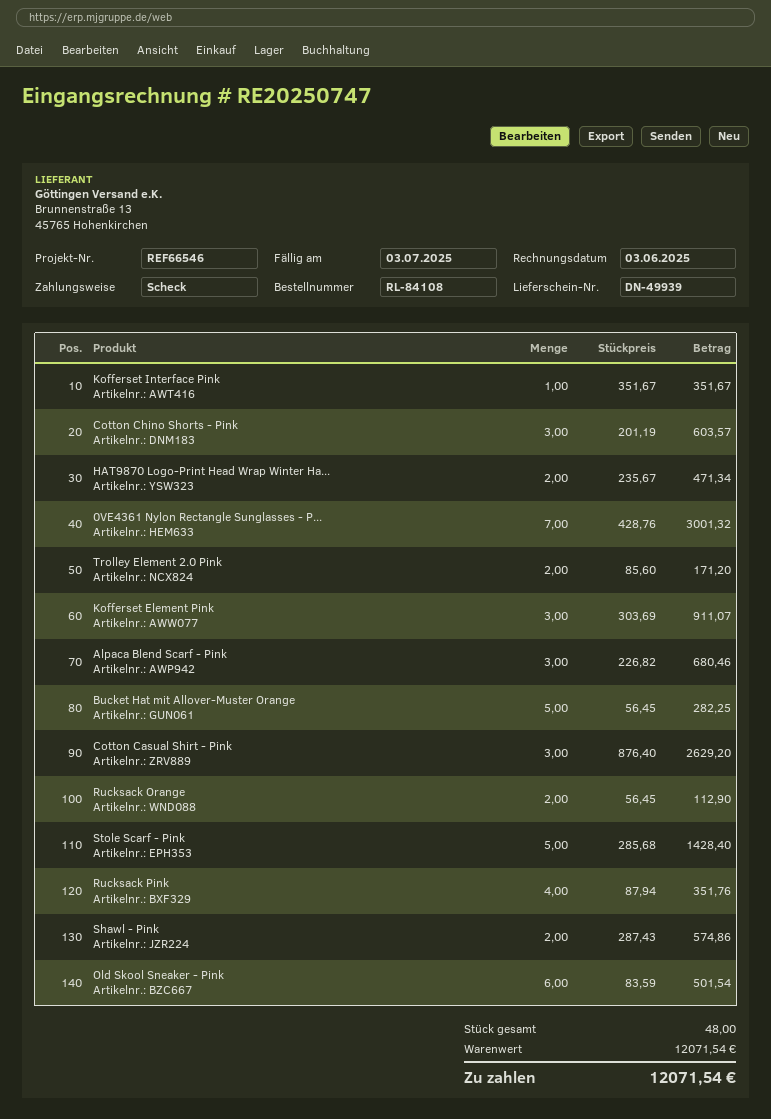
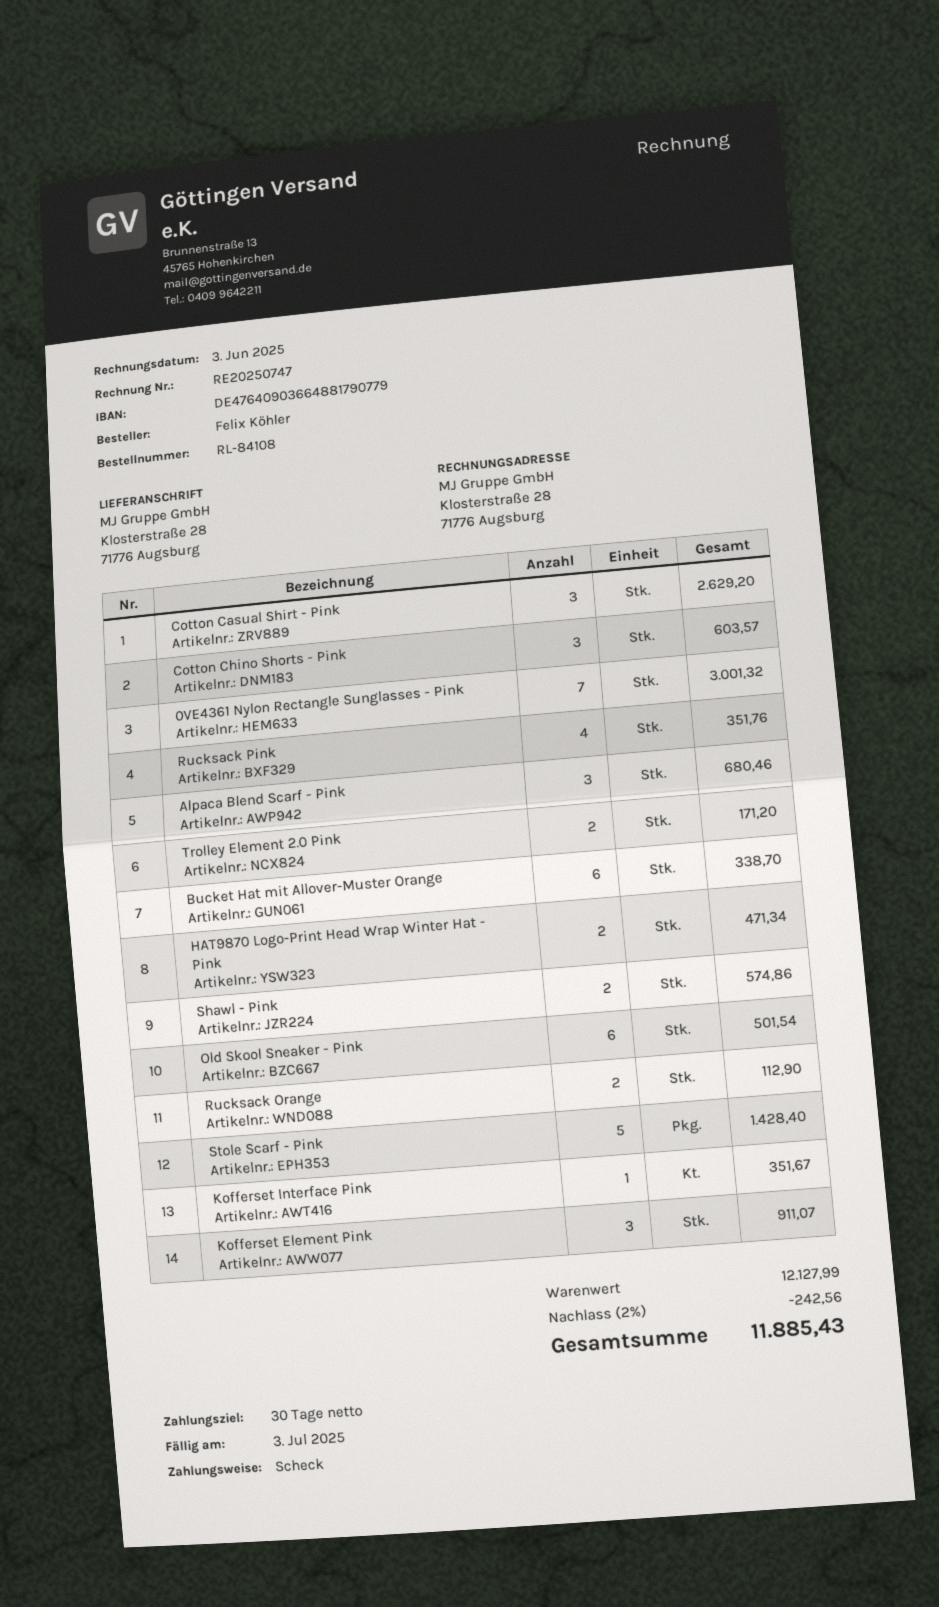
Bucket Hat mit Allover-Muster Orange: 5 for 282.25 -> 6 for 338.70
subtotal: 12071.54 -> 12127.99
discount: none -> 2% = 242.56
total: 12071.54 -> 11885.43

